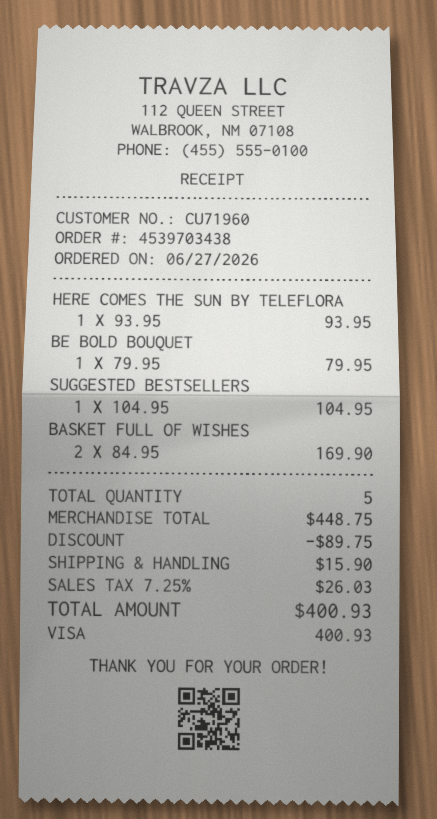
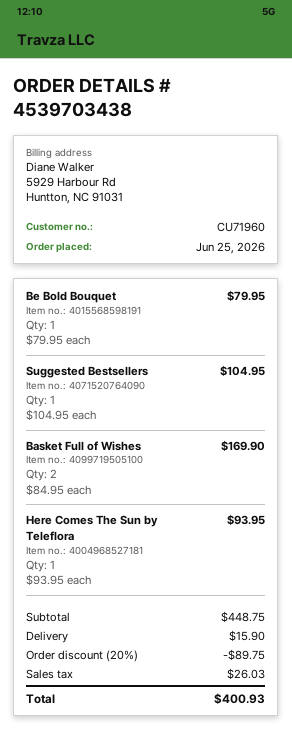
order date: 2026-06-27 -> 2026-06-25

